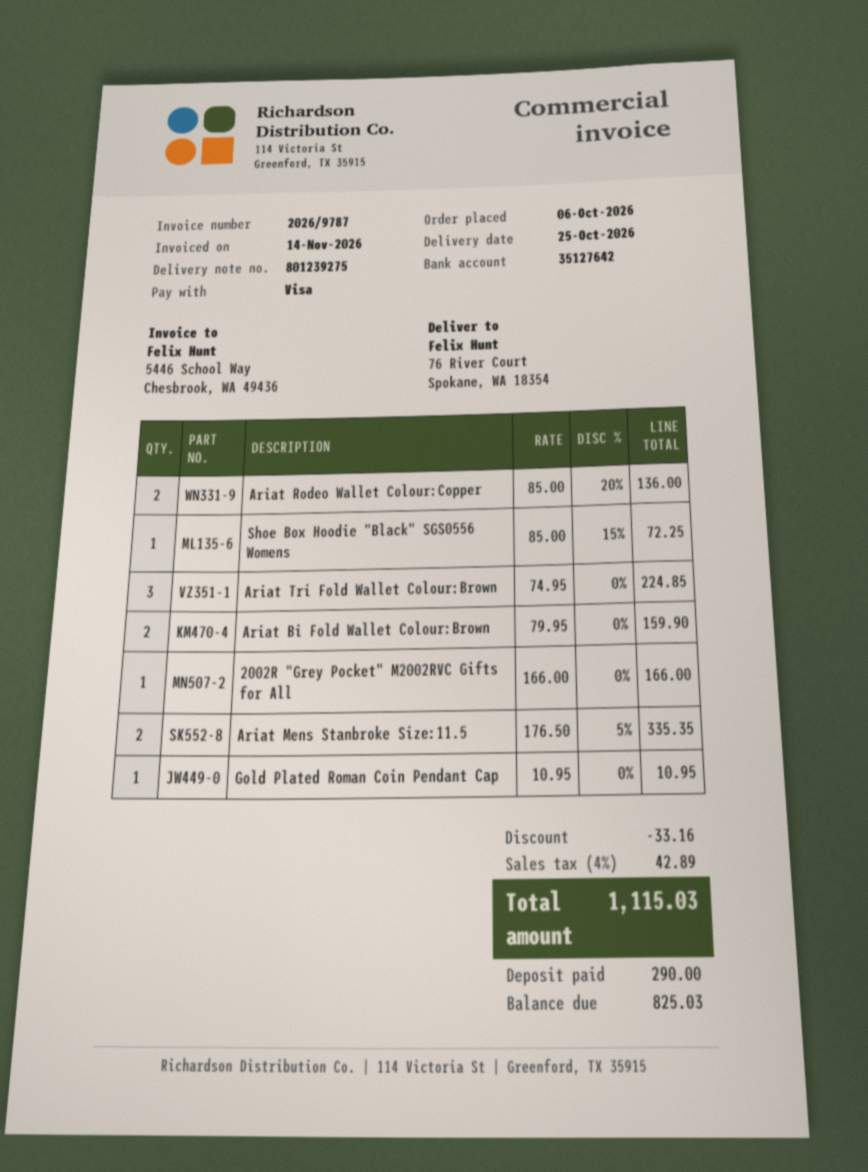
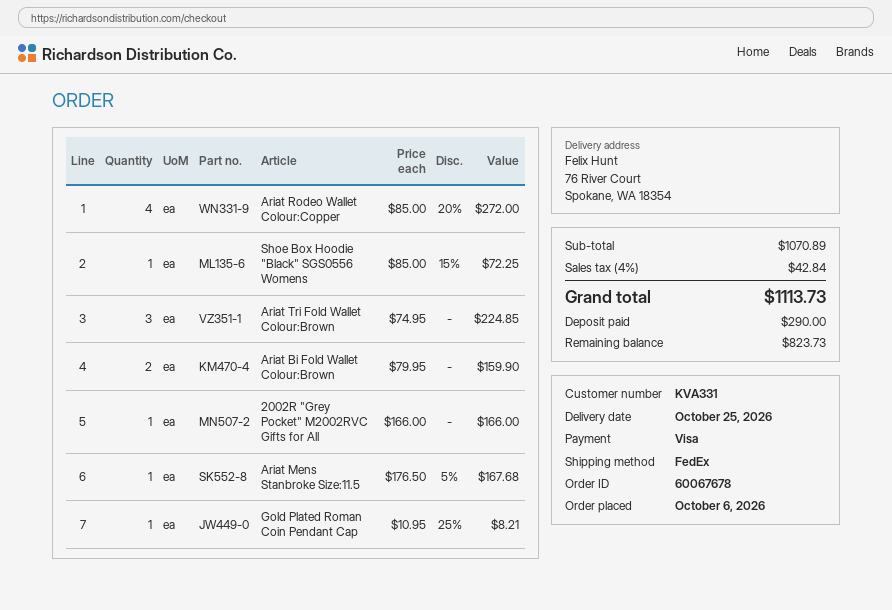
Ariat Rodeo Wallet Colour:Copper: 2 x 85.00 - 20% = 136.00 -> 4 x 85.00 - 20% = 272.00
Ariat Mens Stanbroke Size:11.5: 2 x 176.50 - 5% = 335.35 -> 1 x 176.50 - 5% = 167.68
Gold Plated Roman Coin Pendant Cap: 1 x 10.95 = 10.95 -> 1 x 10.95 - 25% = 8.21
discount: 33.16 -> none
tax: 4% = 42.89 -> 4% = 42.84
total: 1115.03 -> 1113.73
balance: 825.03 -> 823.73

